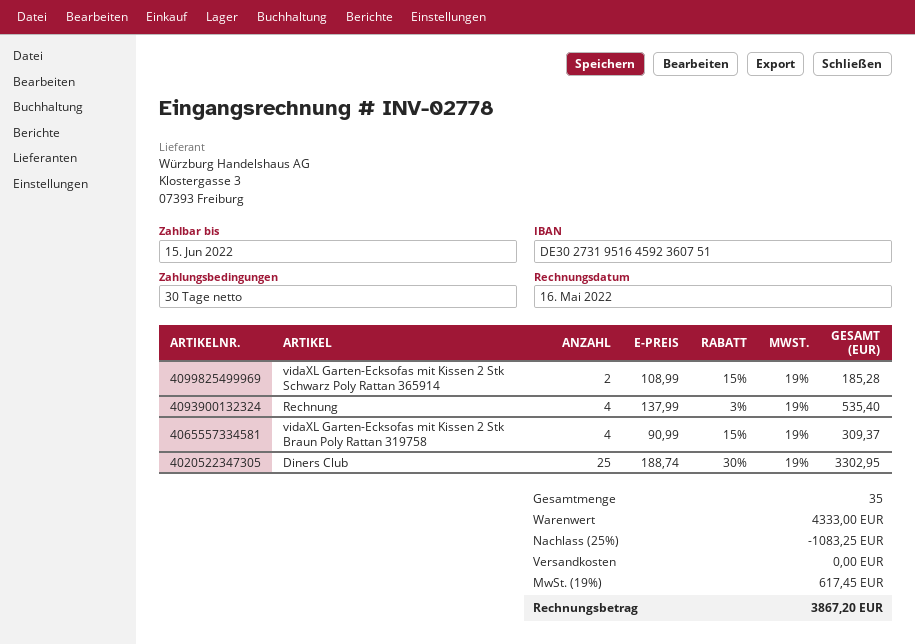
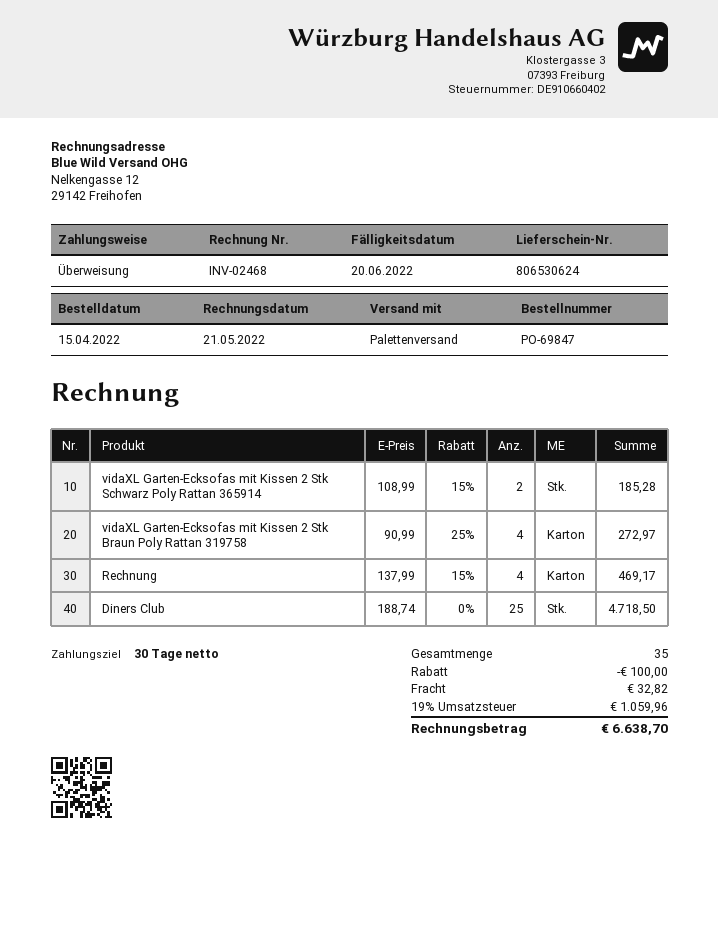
invoice number: INV-02778 -> INV-02468
invoice date: 2022-05-16 -> 2022-05-21
due date: 2022-06-15 -> 2022-06-20
Rechnung: 4 x 137.99 - 3% = 535.40 -> 4 x 137.99 - 15% = 469.17
vidaXL Garten-Ecksofas mit Kissen 2 Stk Braun Poly Rattan 319758: 4 x 90.99 - 15% = 309.37 -> 4 x 90.99 - 25% = 272.97
Diners Club: 25 x 188.74 - 30% = 3302.95 -> 25 x 188.74 = 4718.50
discount: 1083.25 -> 100.00
shipping: 0.00 -> 32.82
tax: 19% = 617.45 -> 19% = 1059.96
total: 3867.20 -> 6638.70

